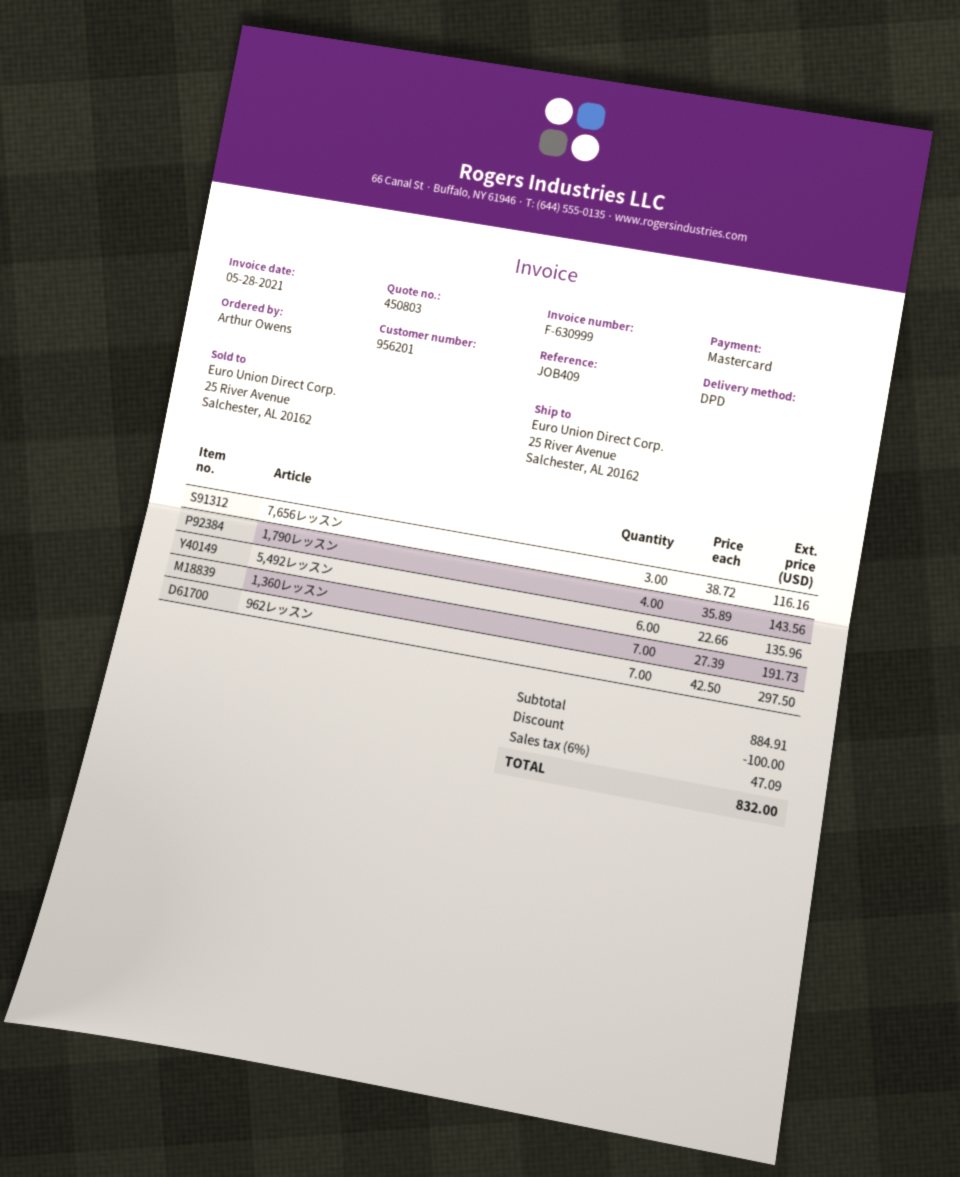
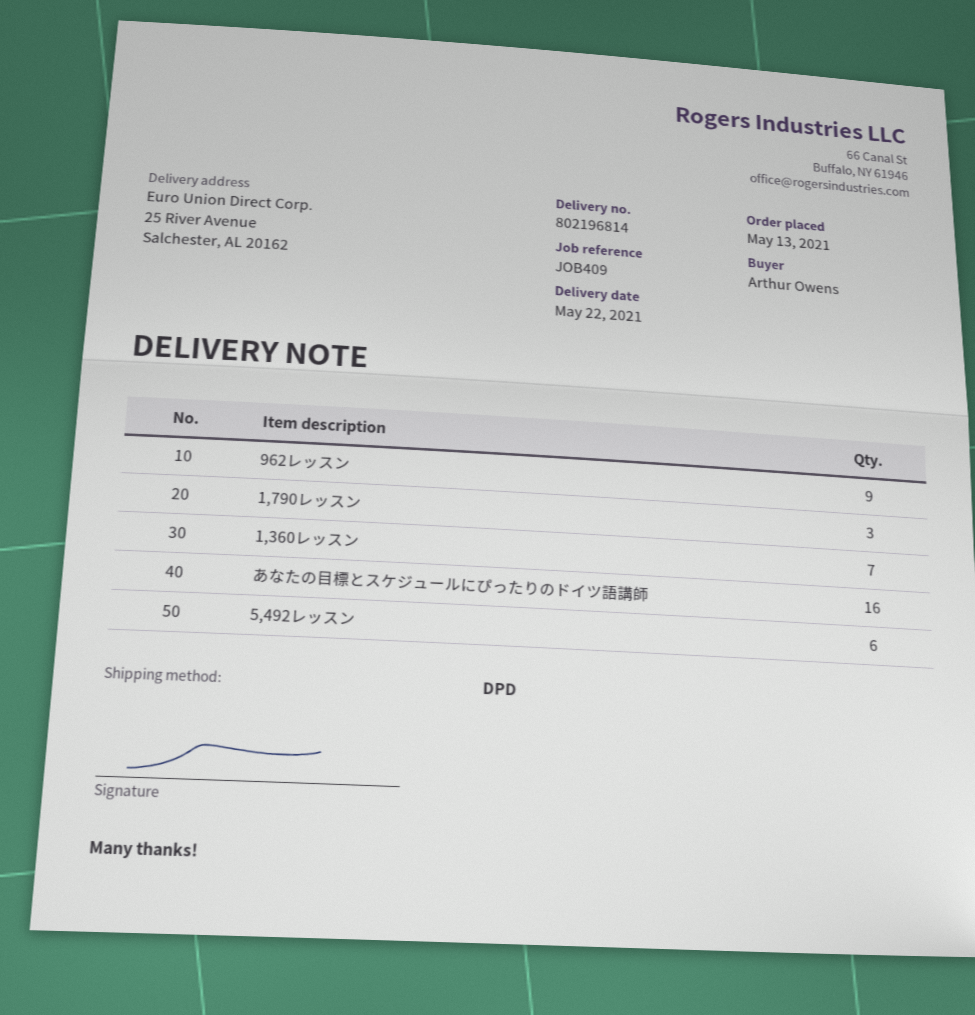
7,656レッスン: 3 -> none
1,790レッスン: 4 -> 3
962レッスン: 7 -> 9
あなたの目標とスケジュールにぴったりのドイツ語講師: none -> 16

